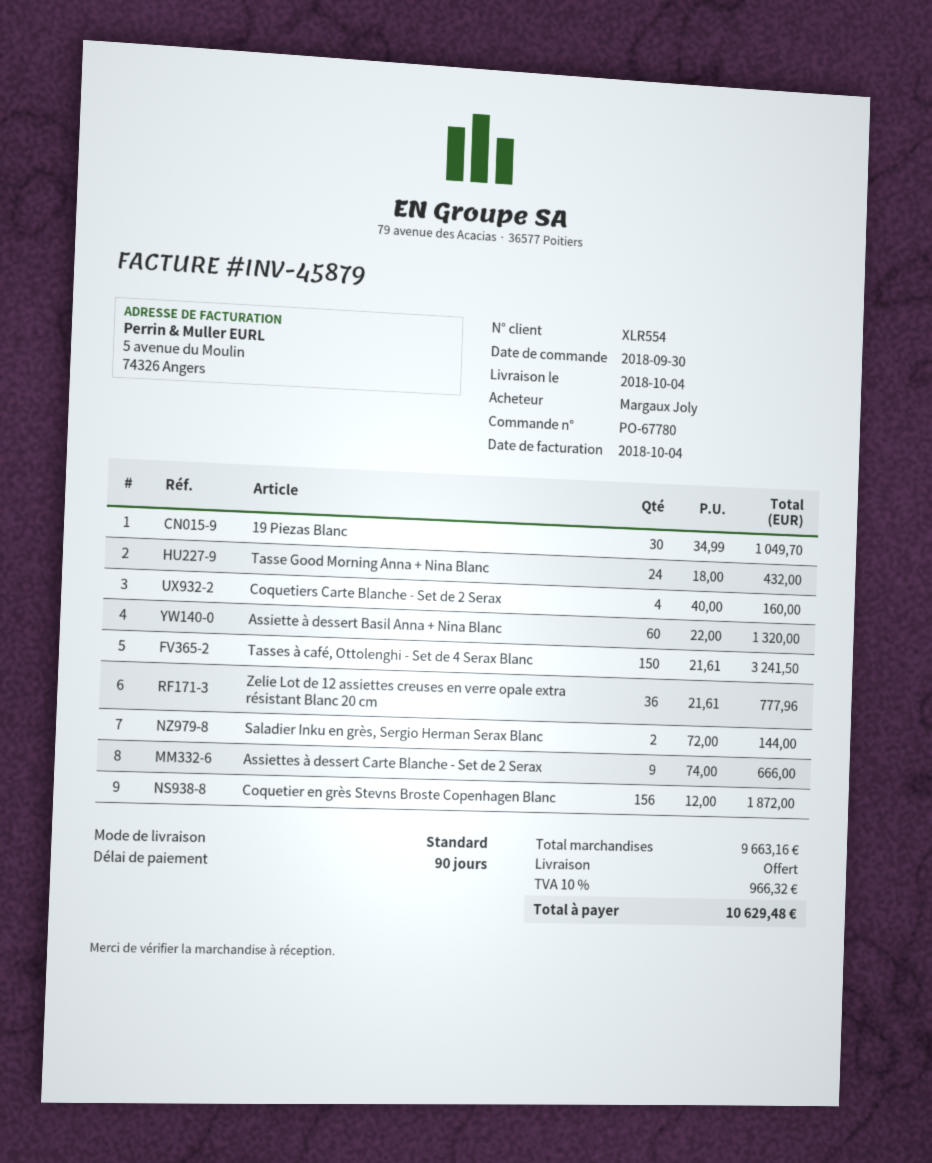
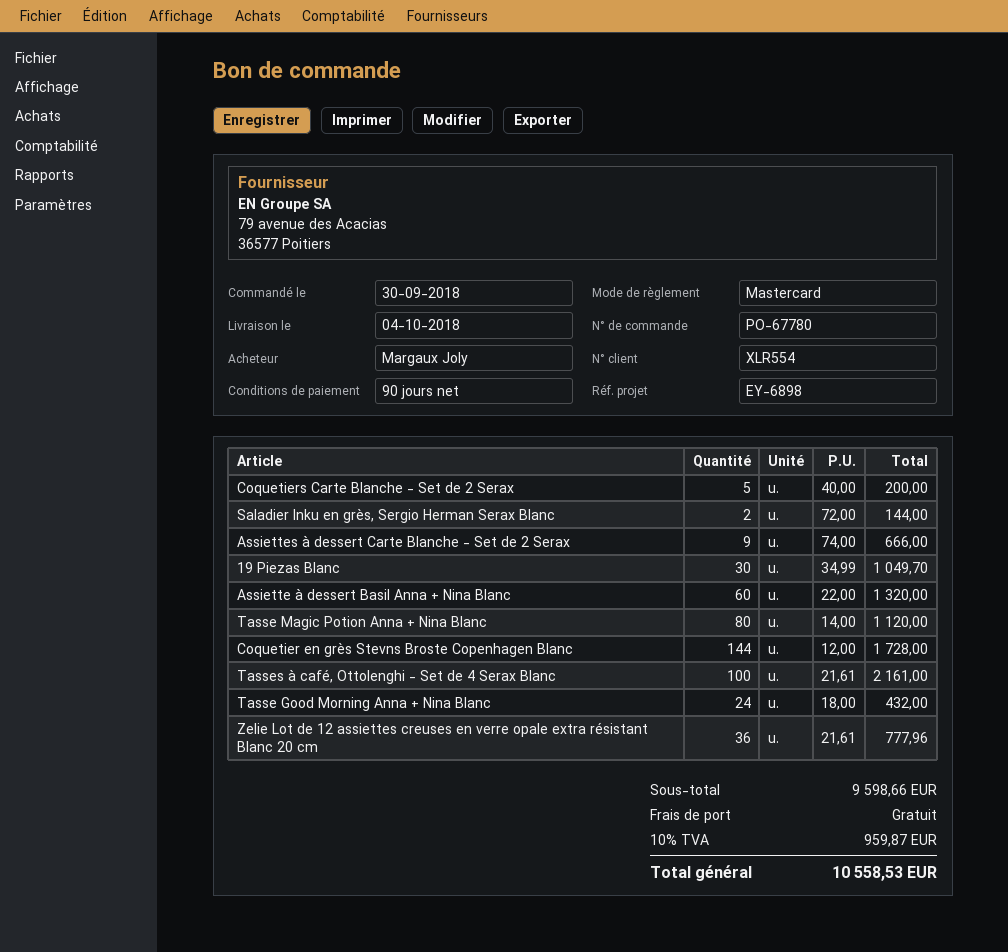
Coquetiers Carte Blanche - Set de 2 Serax: 4 x 40.00 = 160.00 -> 5 x 40.00 = 200.00
Tasses à café, Ottolenghi - Set de 4 Serax Blanc: 150 x 21.61 = 3241.50 -> 100 x 21.61 = 2161.00
Coquetier en grès Stevns Broste Copenhagen Blanc: 156 x 12.00 = 1872.00 -> 144 x 12.00 = 1728.00
Tasse Magic Potion Anna + Nina Blanc: none -> 80 x 14.00 = 1120.00
subtotal: 9663.16 -> 9598.66
tax: 10% = 966.32 -> 10% = 959.87
total: 10629.48 -> 10558.53

